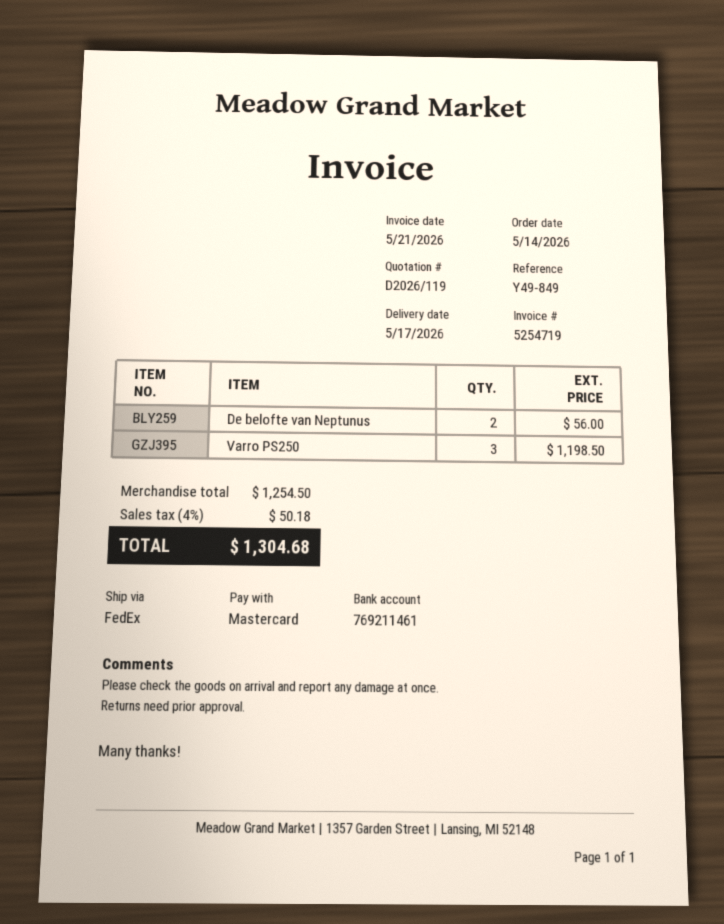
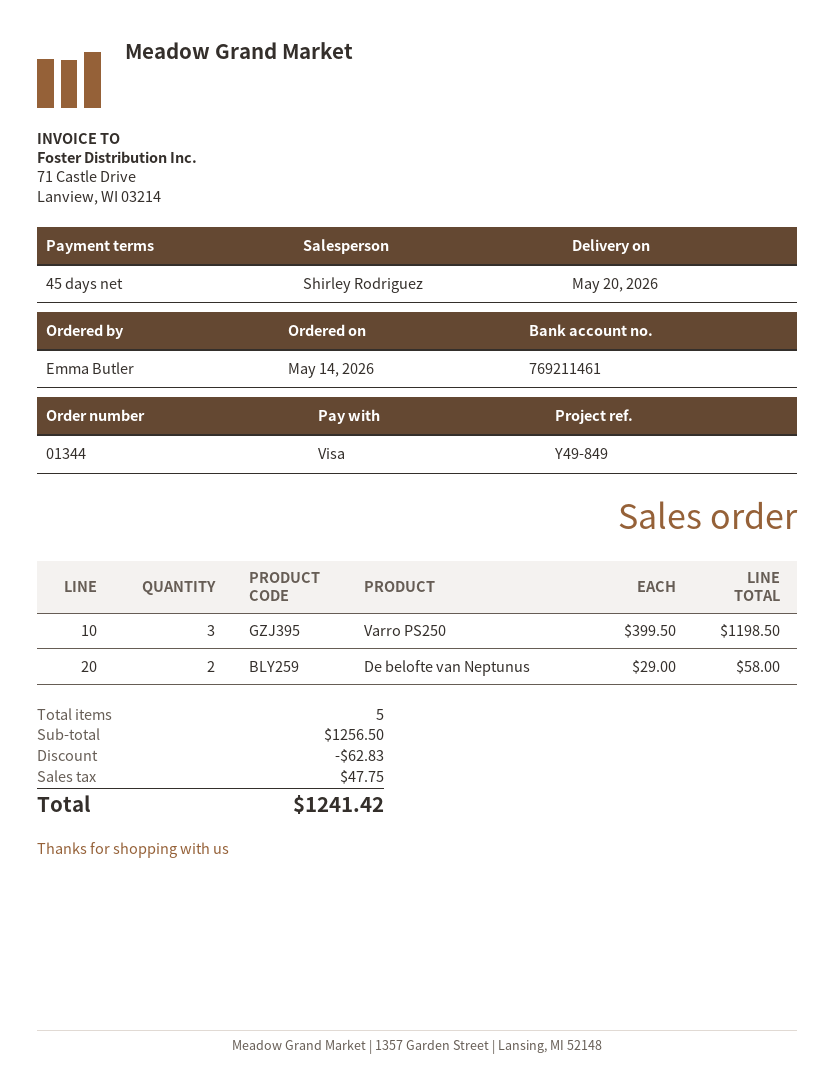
delivery date: 2026-05-17 -> 2026-05-20
payment method: Mastercard -> Visa
De belofte van Neptunus: 2 for 56.00 -> 2 for 58.00
subtotal: 1254.50 -> 1256.50
discount: none -> 62.83
tax: 50.18 -> 47.75
total: 1304.68 -> 1241.42

